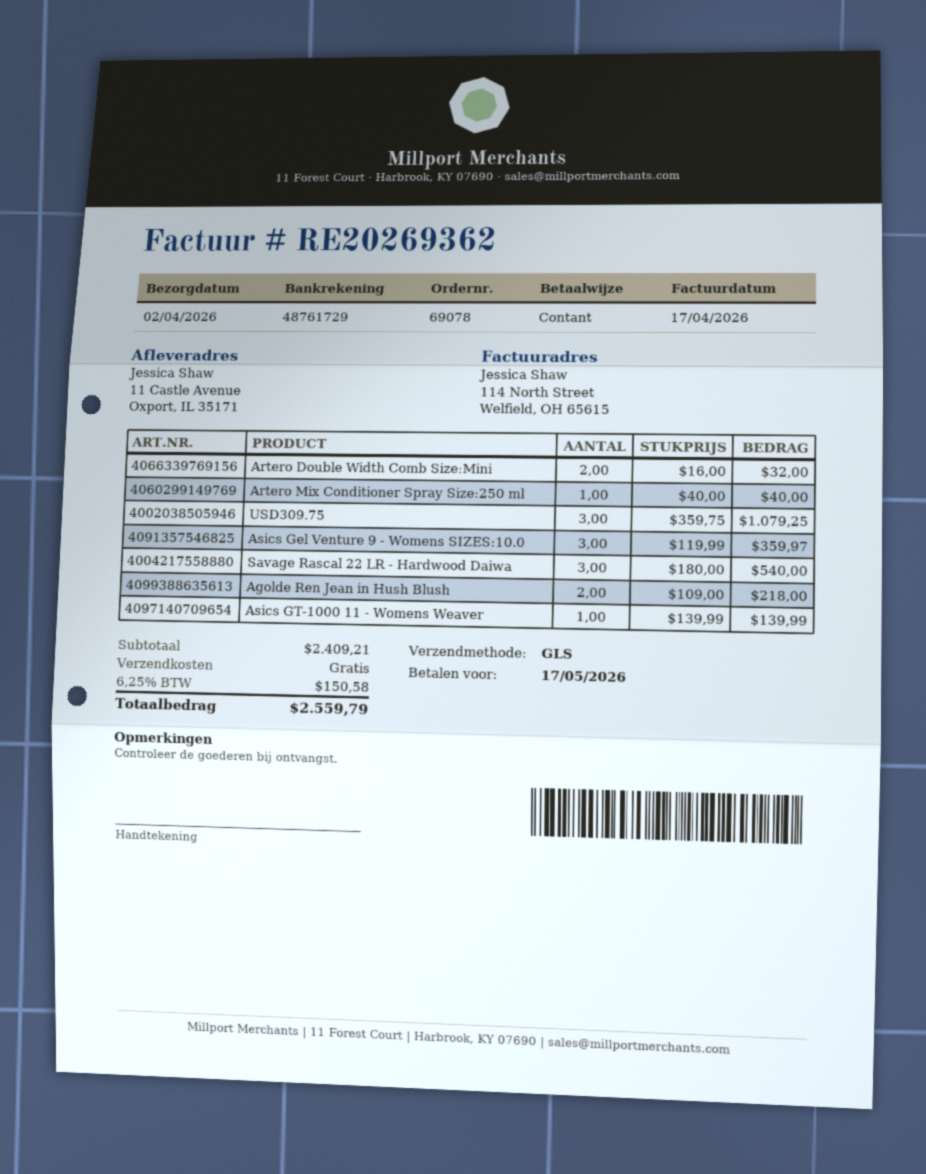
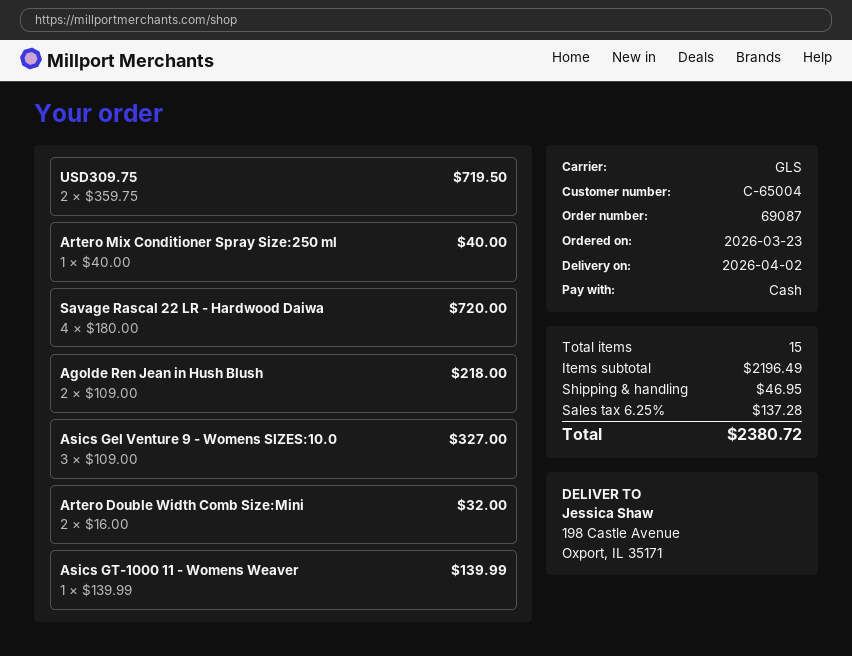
order number: 69078 -> 69087
ship to: 11 Castle Avenue, Oxport, IL 35171 -> 198 Castle Avenue, Oxport, IL 35171
USD309.75: 3 x 359.75 = 1079.25 -> 2 x 359.75 = 719.50
Asics Gel Venture 9 - Womens SIZES:10.0: 3 x 119.99 = 359.97 -> 3 x 109.00 = 327.00
Savage Rascal 22 LR - Hardwood Daiwa: 3 x 180.00 = 540.00 -> 4 x 180.00 = 720.00
subtotal: 2409.21 -> 2196.49
shipping: 0.00 -> 46.95
tax: 6.25% = 150.58 -> 6.25% = 137.28
total: 2559.79 -> 2380.72

